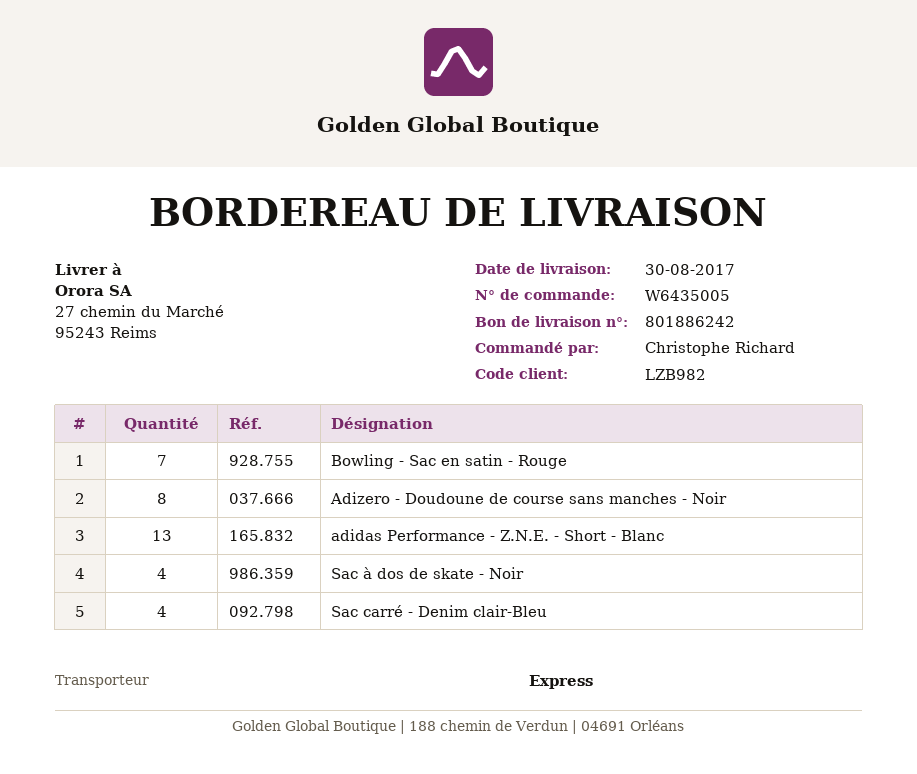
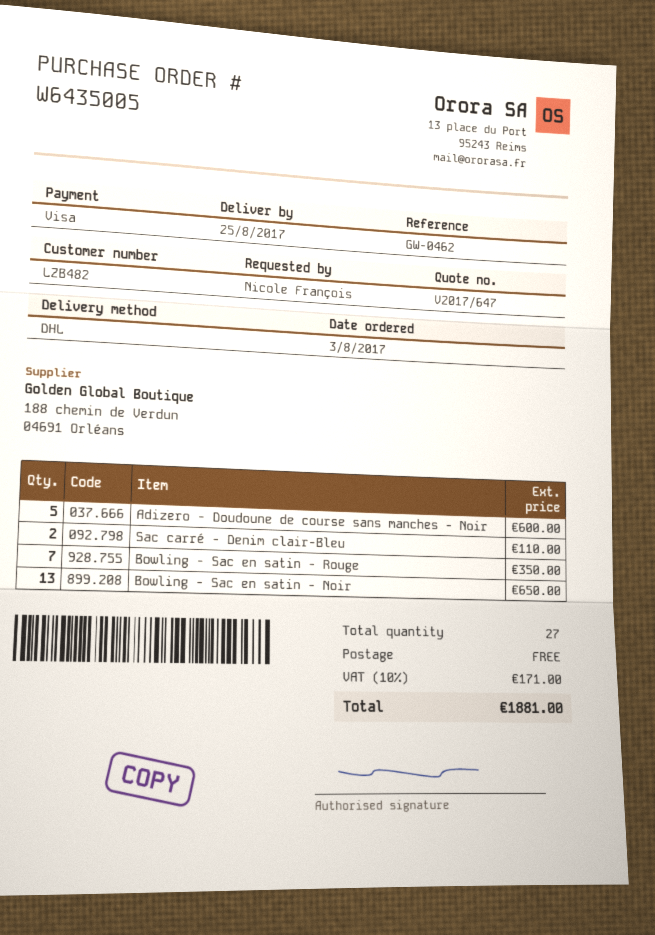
delivery date: 2017-08-30 -> 2017-08-25
customer number: LZB982 -> LZB482
ordered by: Christophe Richard -> Nicole François
shipping method: express -> DHL
Adizero - Doudoune de course sans manches - Noir: 8 -> 5
adidas Performance - Z.N.E. - Short - Blanc: 13 -> none
Sac à dos de skate - Noir: 4 -> none
Sac carré - Denim clair-Bleu: 4 -> 2
Bowling - Sac en satin - Noir: none -> 13

